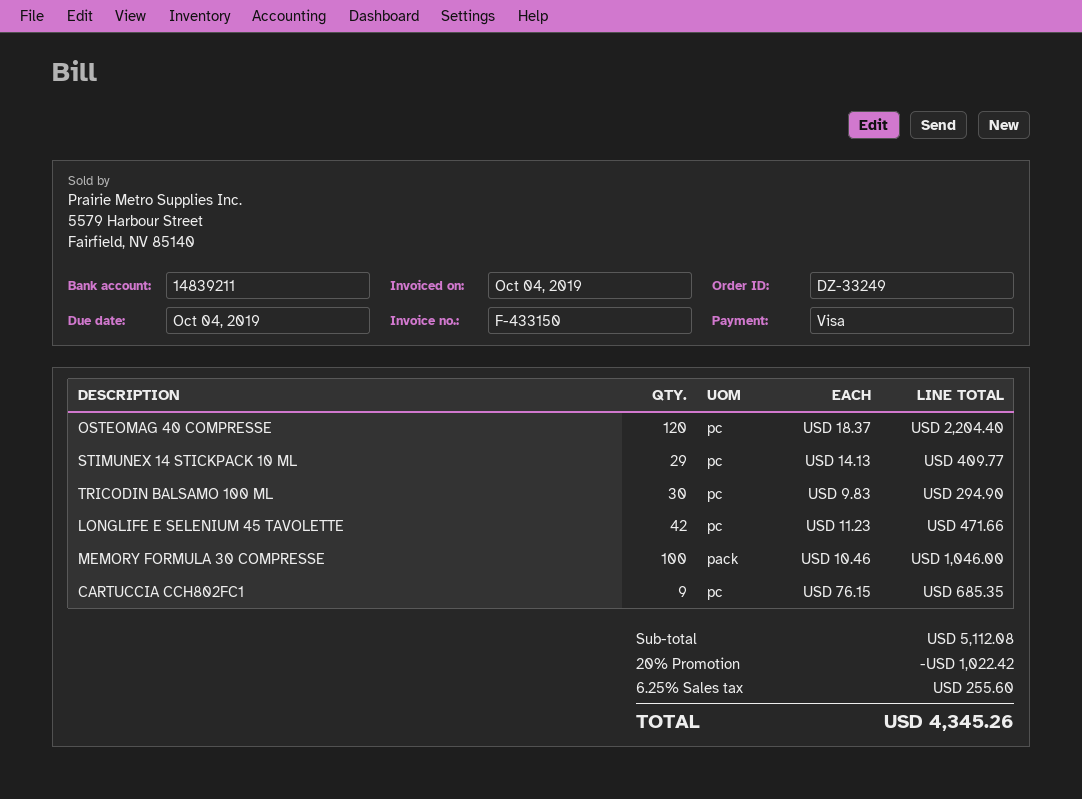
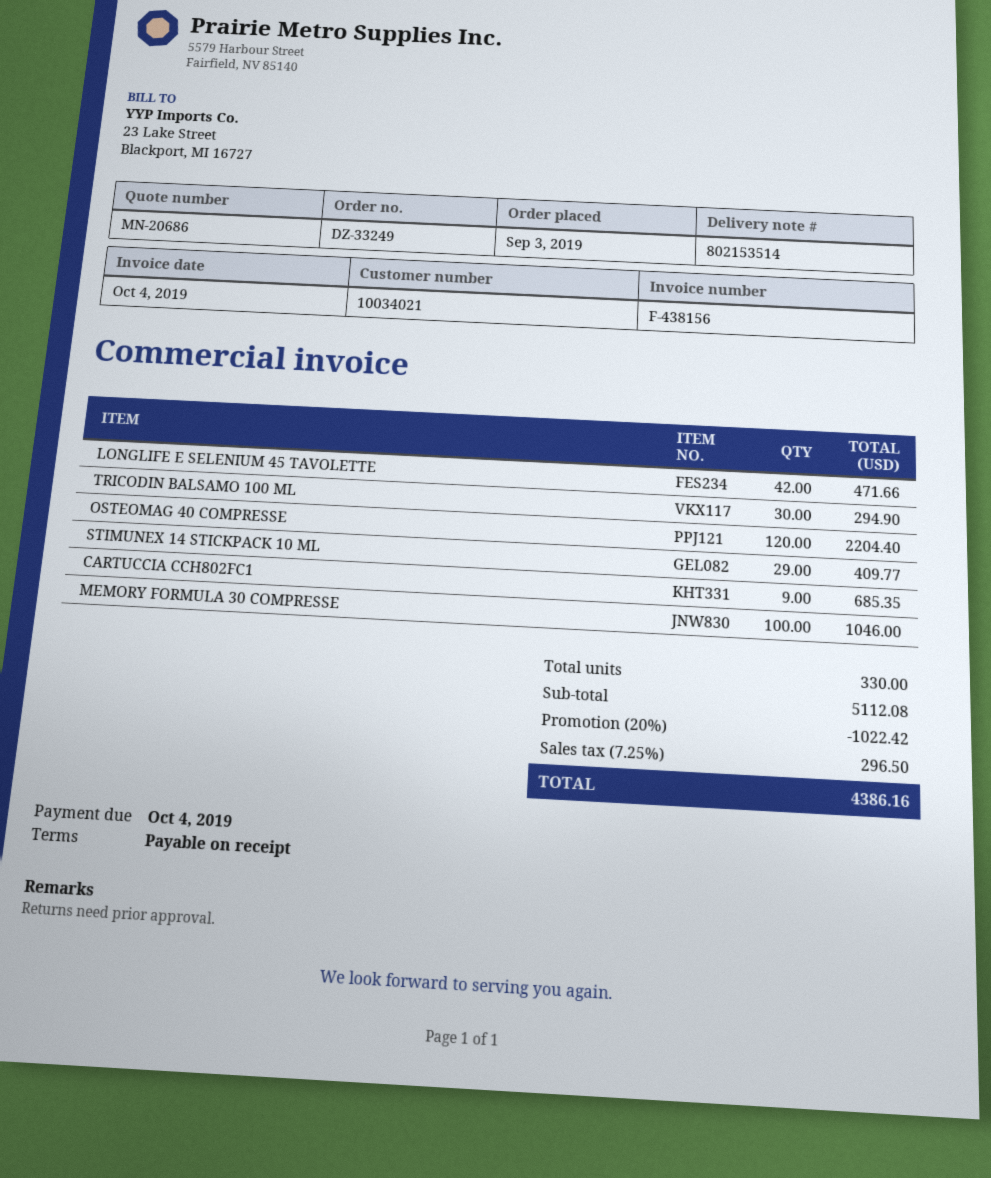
invoice number: F-433150 -> F-438156
tax: 6.25% = 255.60 -> 7.25% = 296.50
total: 4345.26 -> 4386.16

